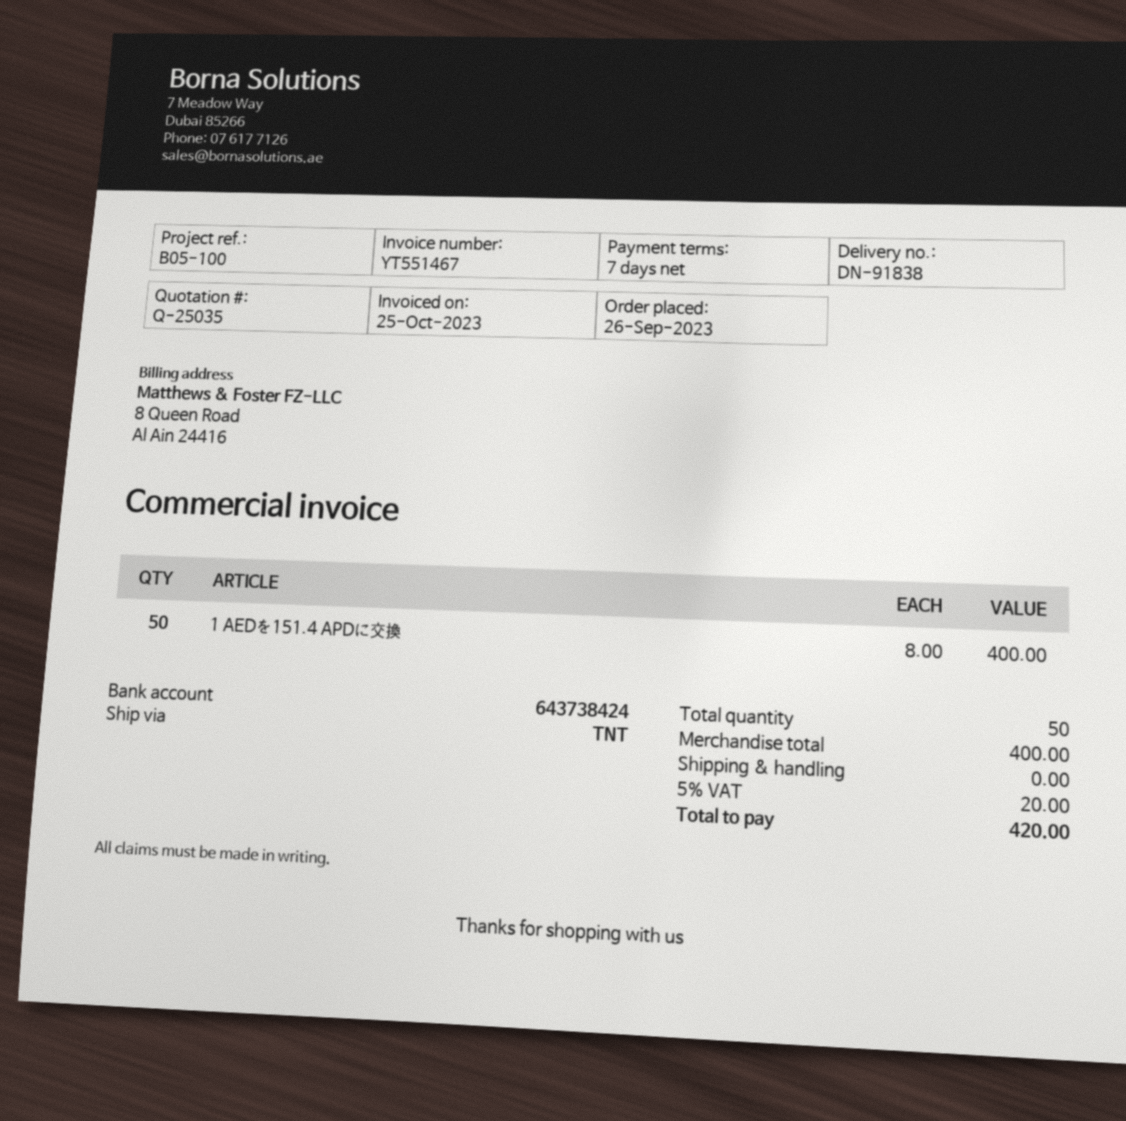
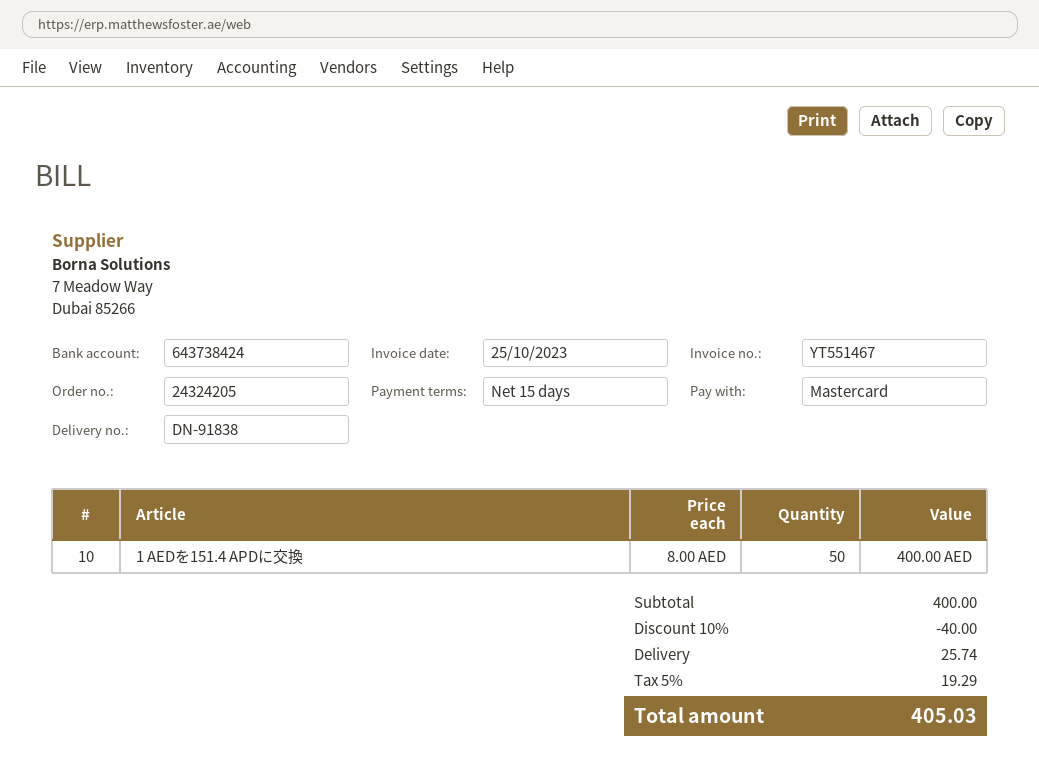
payment terms: 7 days -> 15 days
discount: none -> 10% = 40.00
shipping: 0.00 -> 25.74
tax: 5% = 20.00 -> 5% = 19.29
total: 420.00 -> 405.03

